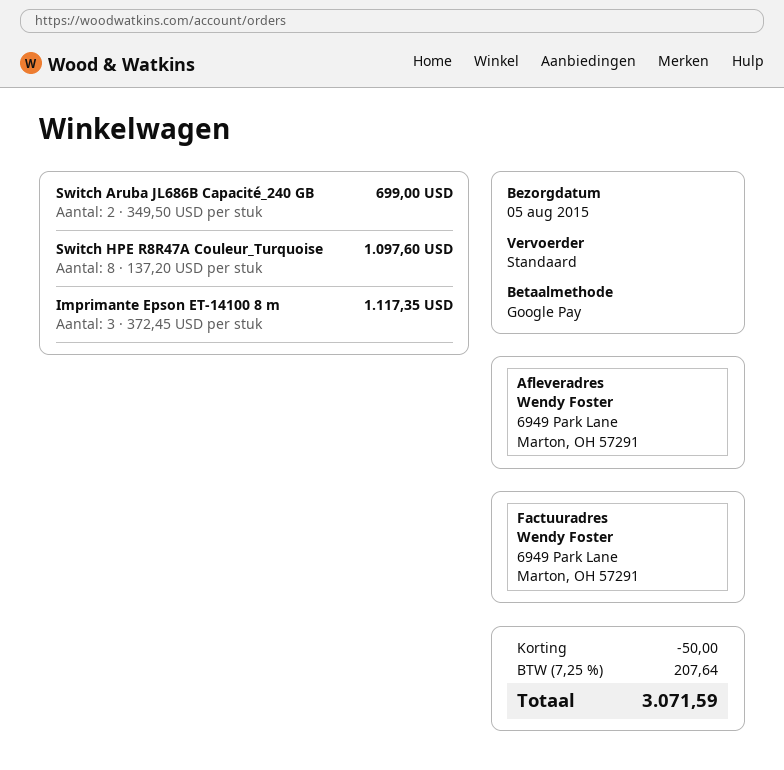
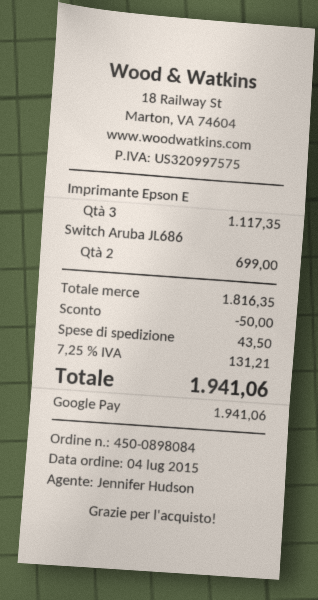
Switch HPE R8R47A Couleur_Turquoise: 8 for 1097.60 -> none
shipping: none -> 43.50
tax: 7.25% = 207.64 -> 7.25% = 131.21
total: 3071.59 -> 1941.06

